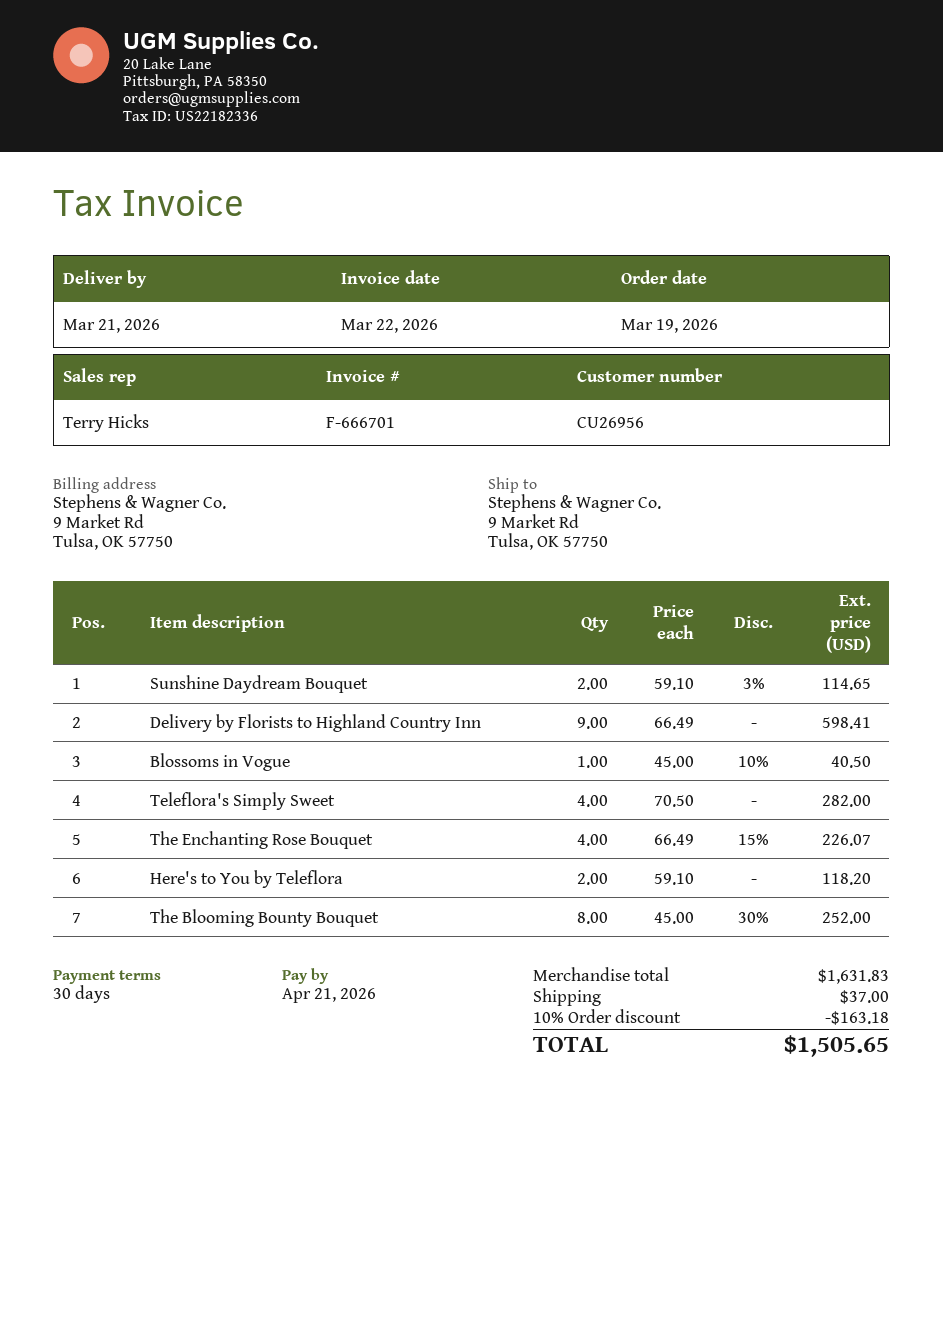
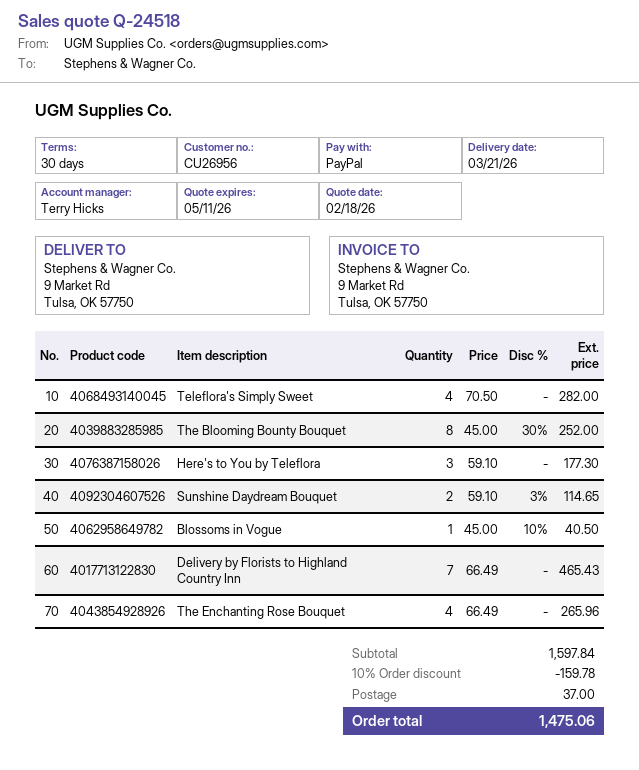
Delivery by Florists to Highland Country Inn: 9 x 66.49 = 598.41 -> 7 x 66.49 = 465.43
The Enchanting Rose Bouquet: 4 x 66.49 - 15% = 226.07 -> 4 x 66.49 = 265.96
Here's to You by Teleflora: 2 x 59.10 = 118.20 -> 3 x 59.10 = 177.30
subtotal: 1631.83 -> 1597.84
discount: 10% = 163.18 -> 10% = 159.78
total: 1505.65 -> 1475.06

